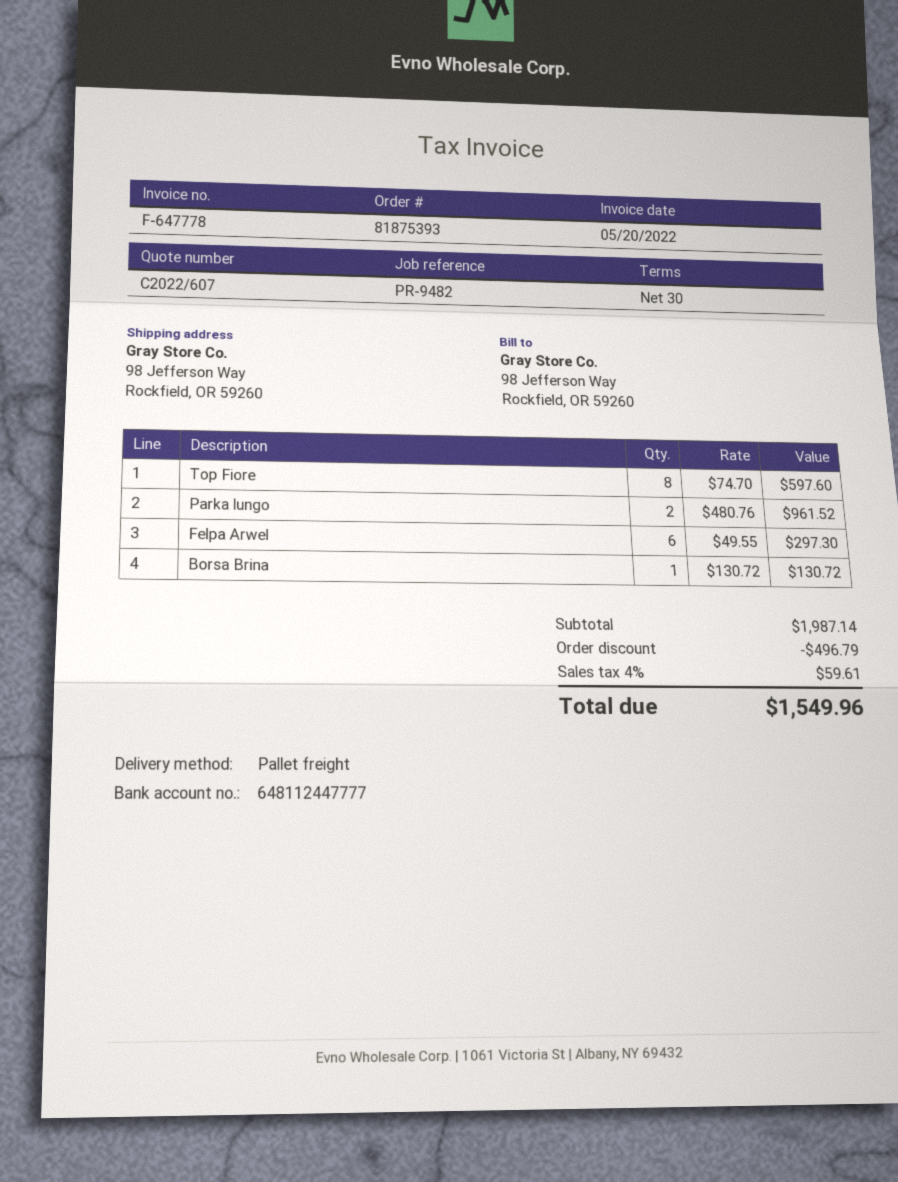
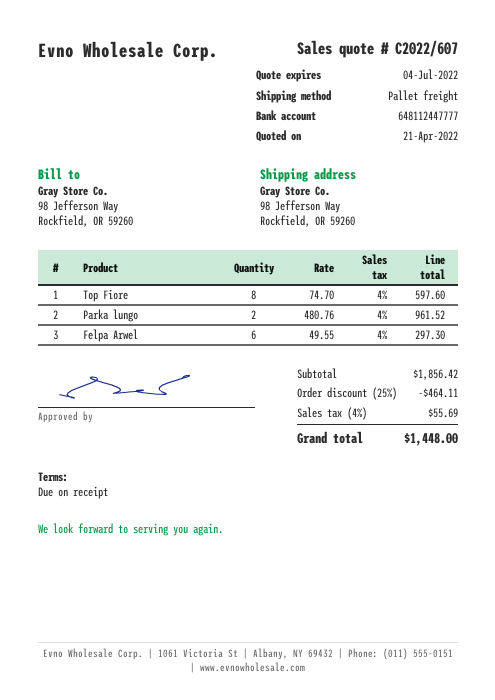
payment terms: 30 days -> on receipt
Borsa Brina: 1 x 130.72 = 130.72 -> none
subtotal: 1987.14 -> 1856.42
discount: 496.79 -> 464.11
tax: 4% = 59.61 -> 4% = 55.69
total: 1549.96 -> 1448.00

